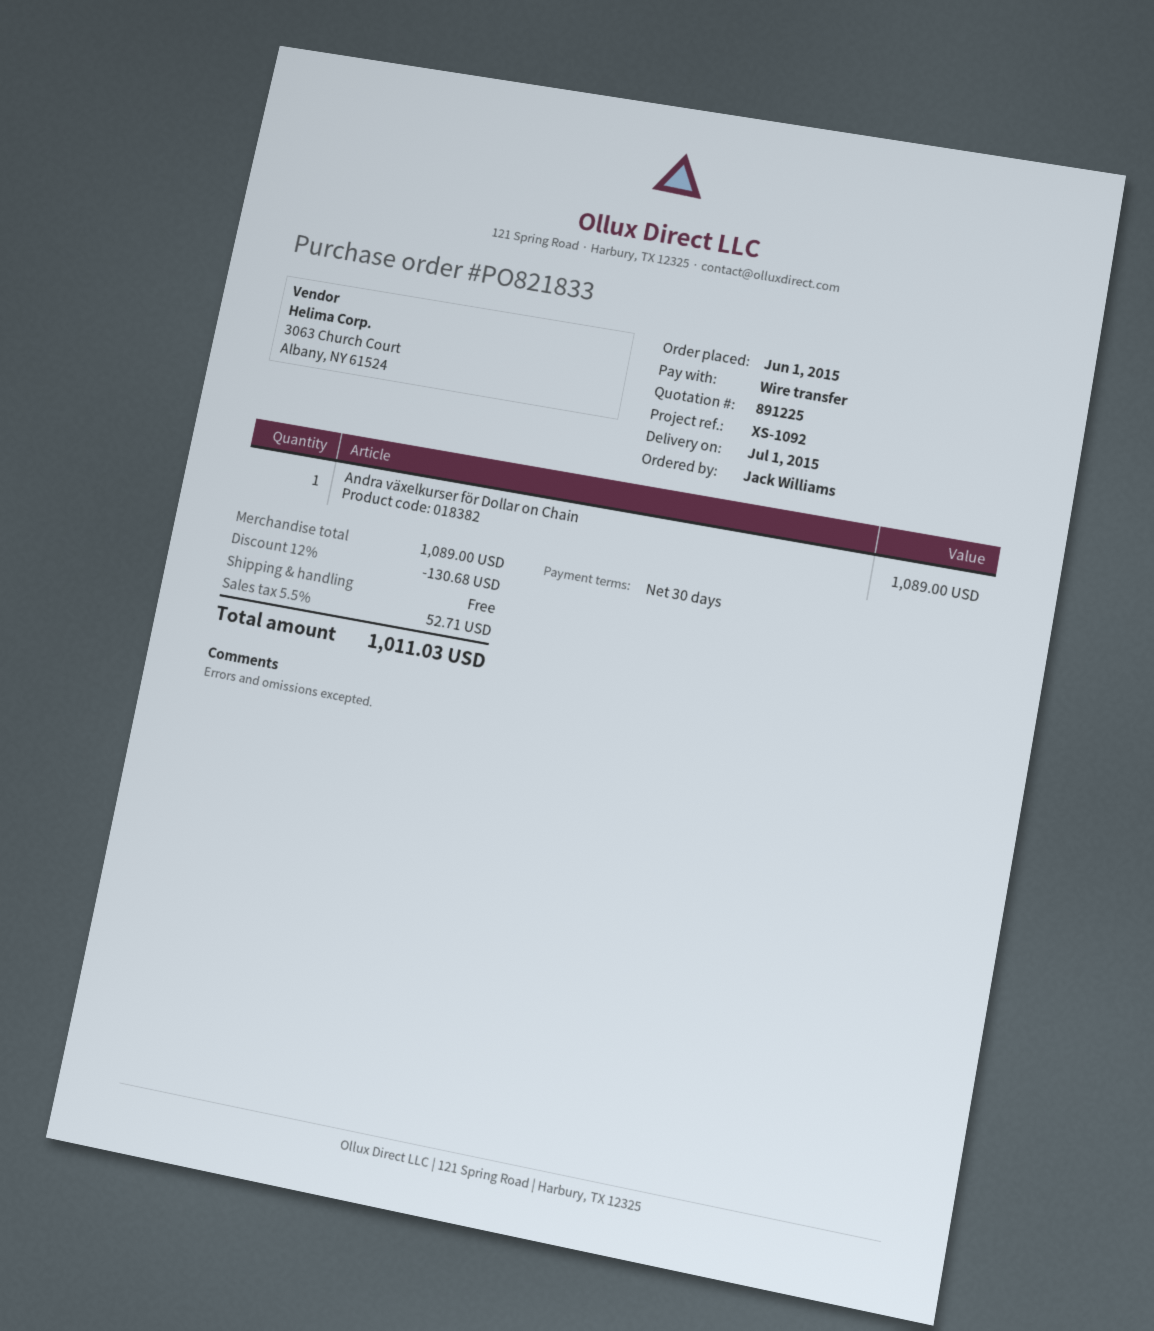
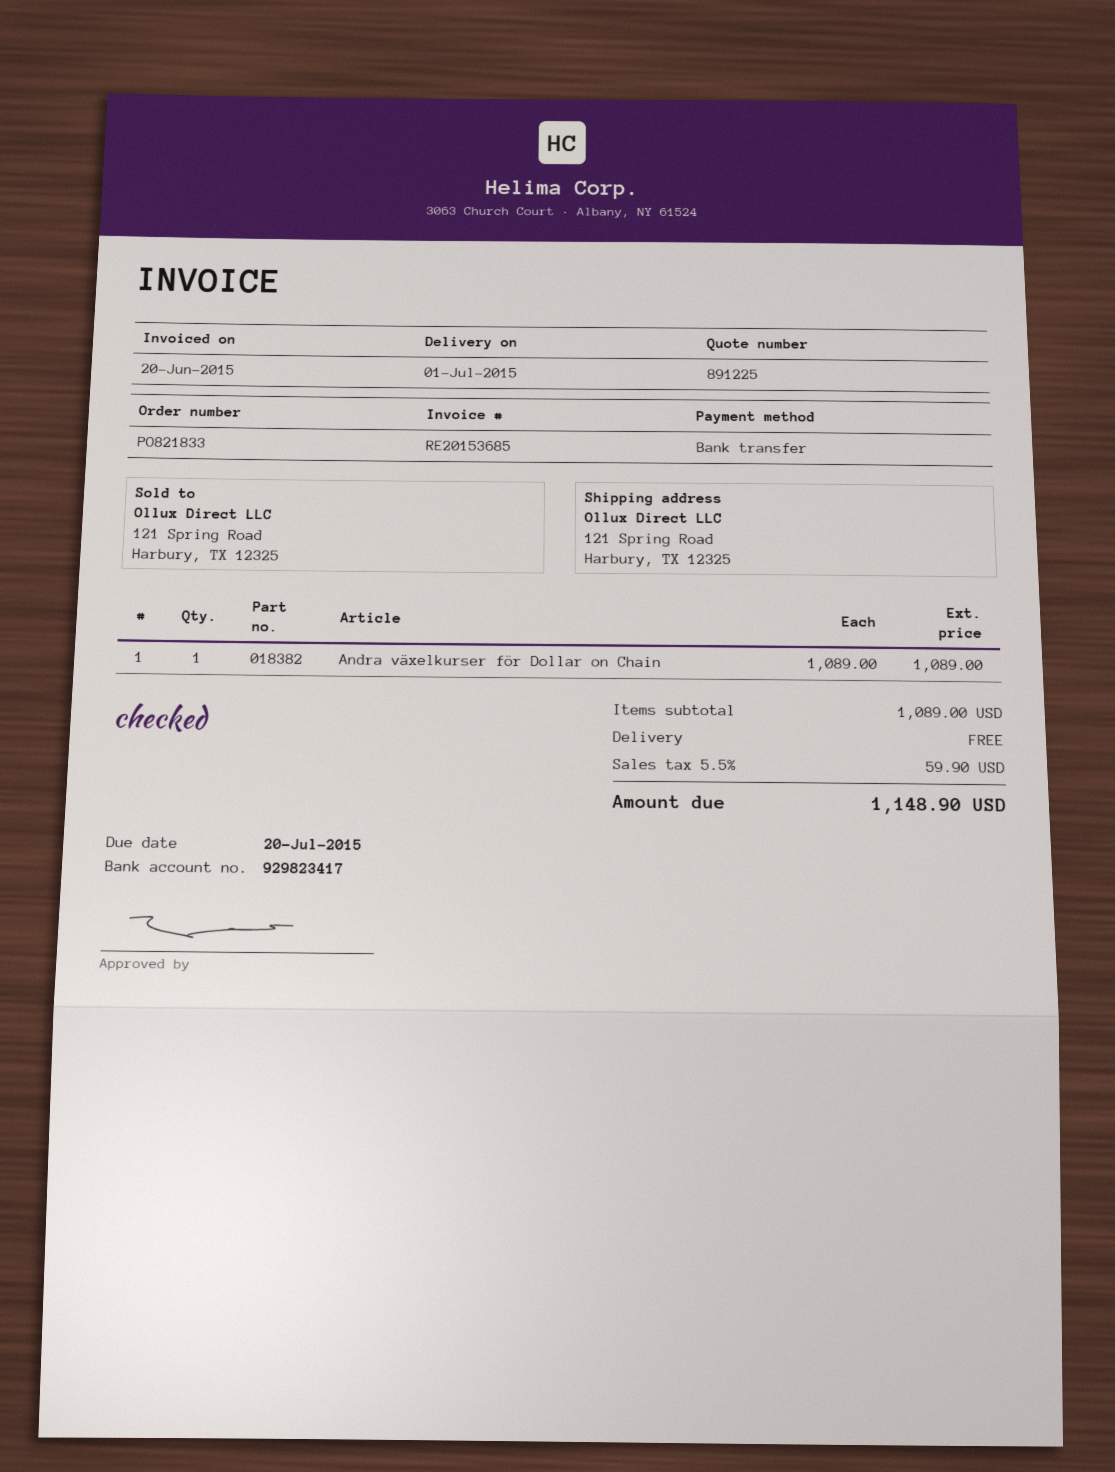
discount: 12% = 130.68 -> none
tax: 5.5% = 52.71 -> 5.5% = 59.90
total: 1011.03 -> 1148.90

